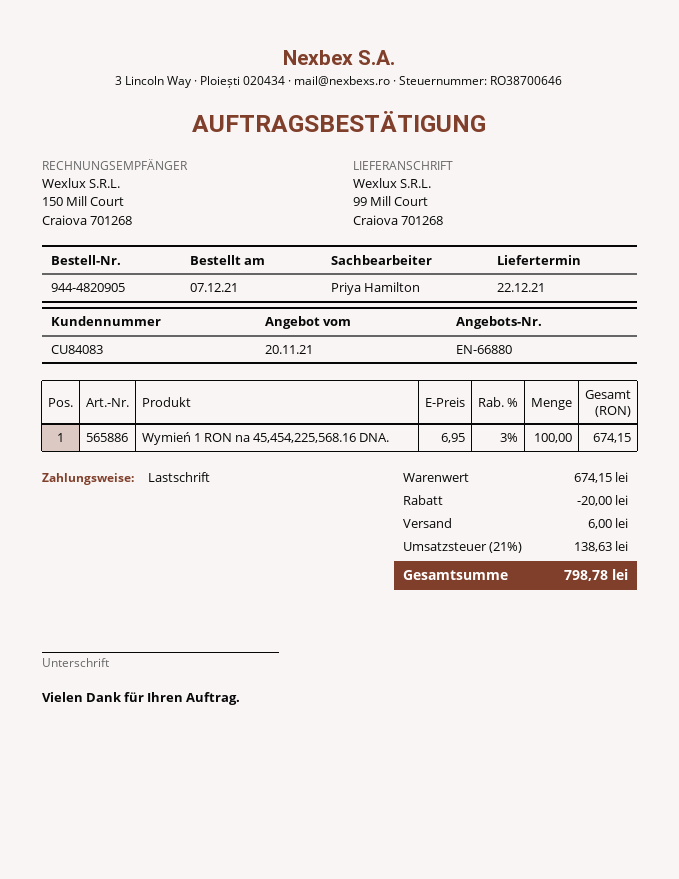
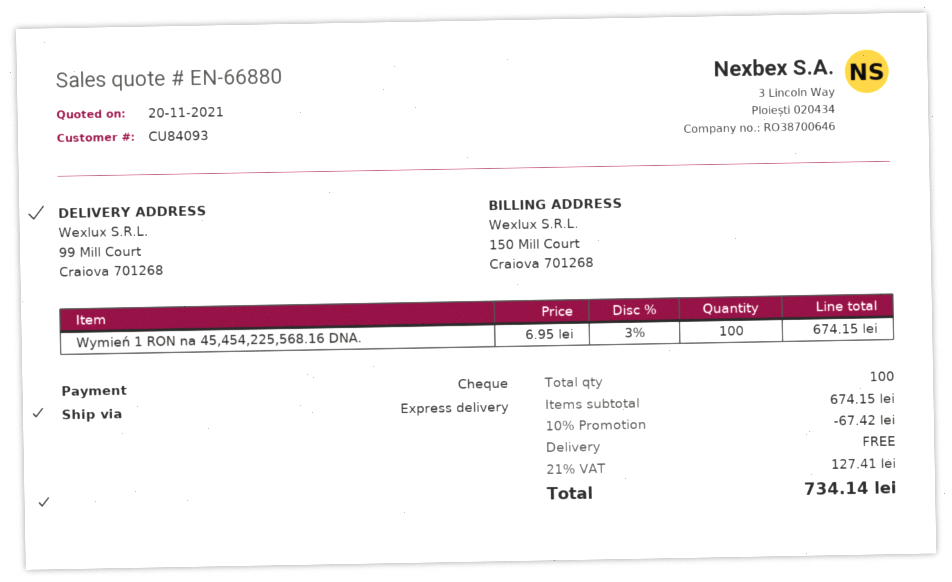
customer number: CU84083 -> CU84093
payment method: direct debit -> cheque
discount: 20.00 -> 67.42
shipping: 6.00 -> 0.00
tax: 21% = 138.63 -> 21% = 127.41
total: 798.78 -> 734.14

